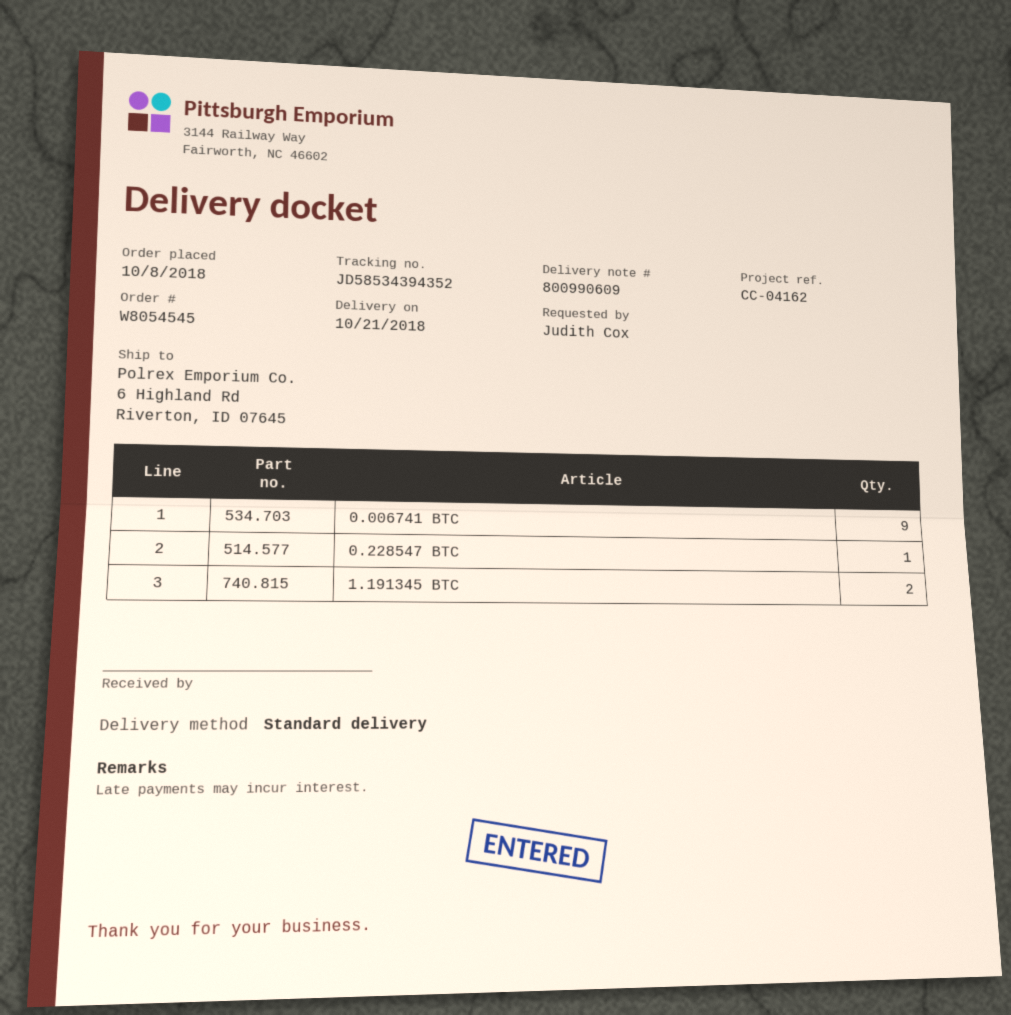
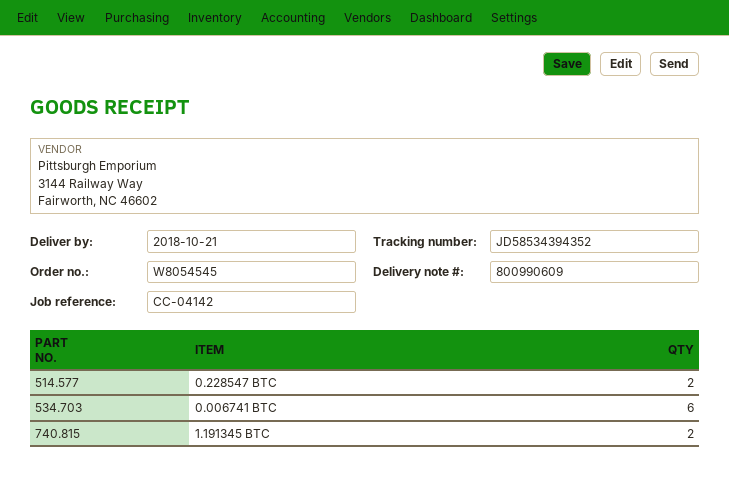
reference: CC-04162 -> CC-04142
0.006741 BTC: 9 -> 6
0.228547 BTC: 1 -> 2

